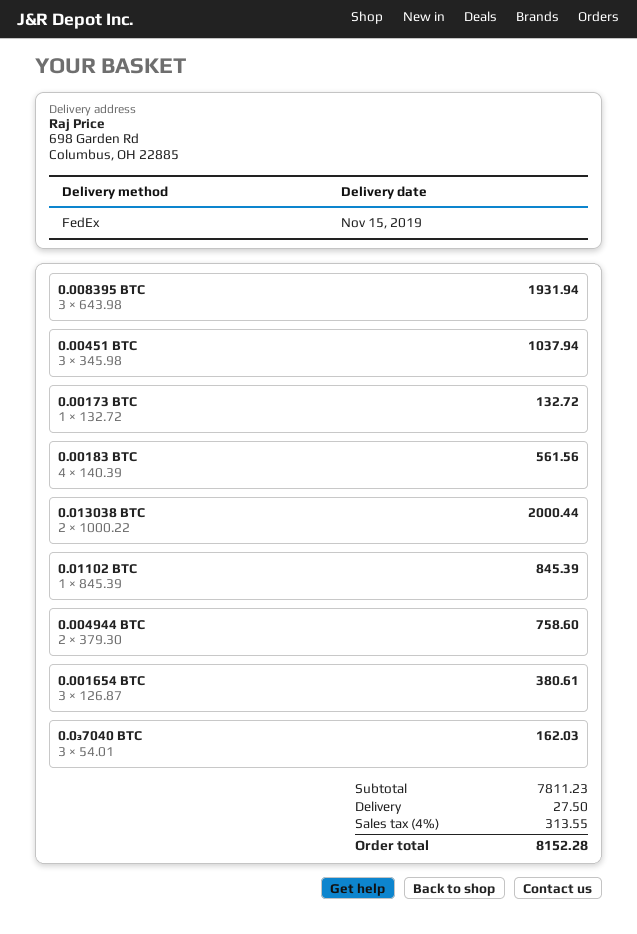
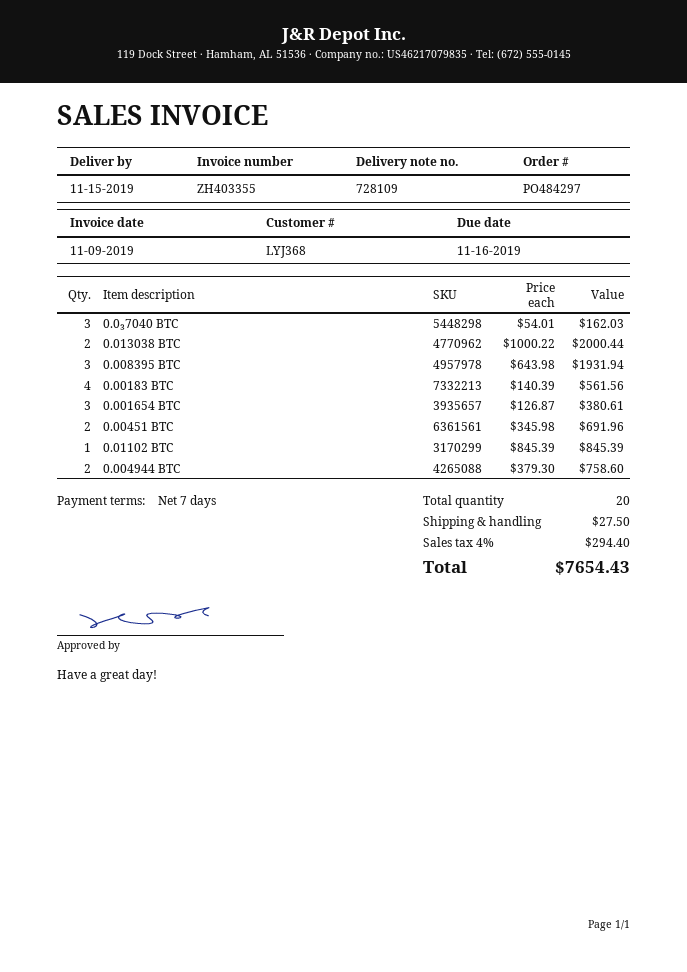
0.00451 BTC: 3 x 345.98 = 1037.94 -> 2 x 345.98 = 691.96
0.00173 BTC: 1 x 132.72 = 132.72 -> none
tax: 4% = 313.55 -> 4% = 294.40
total: 8152.28 -> 7654.43

